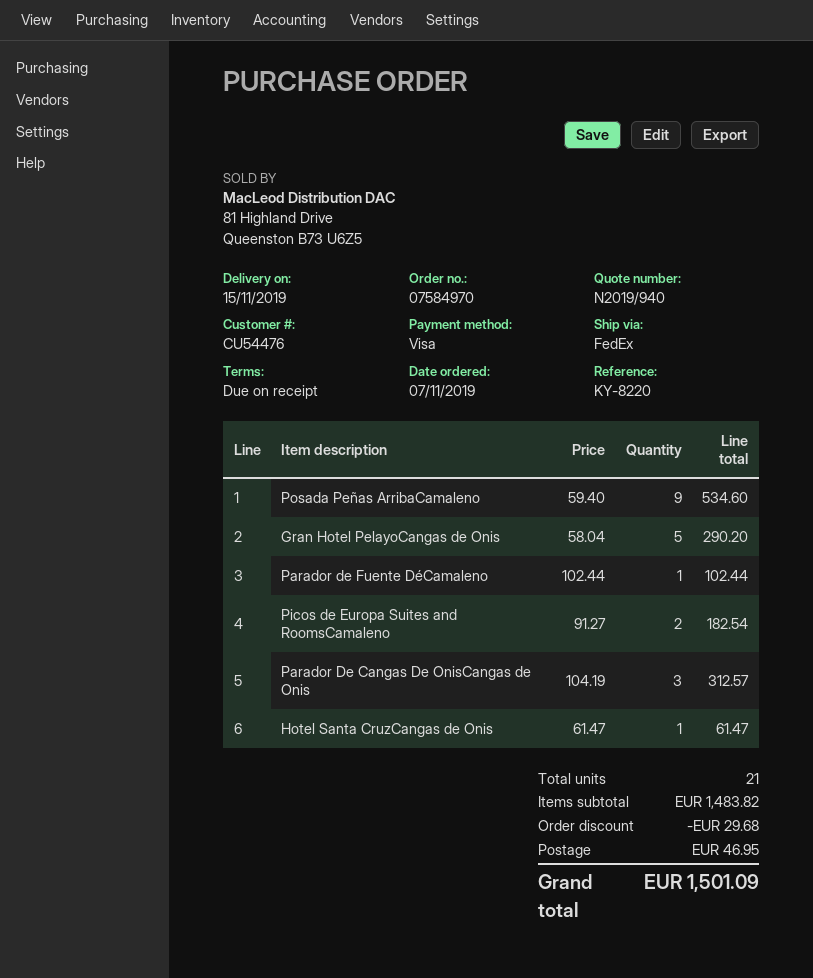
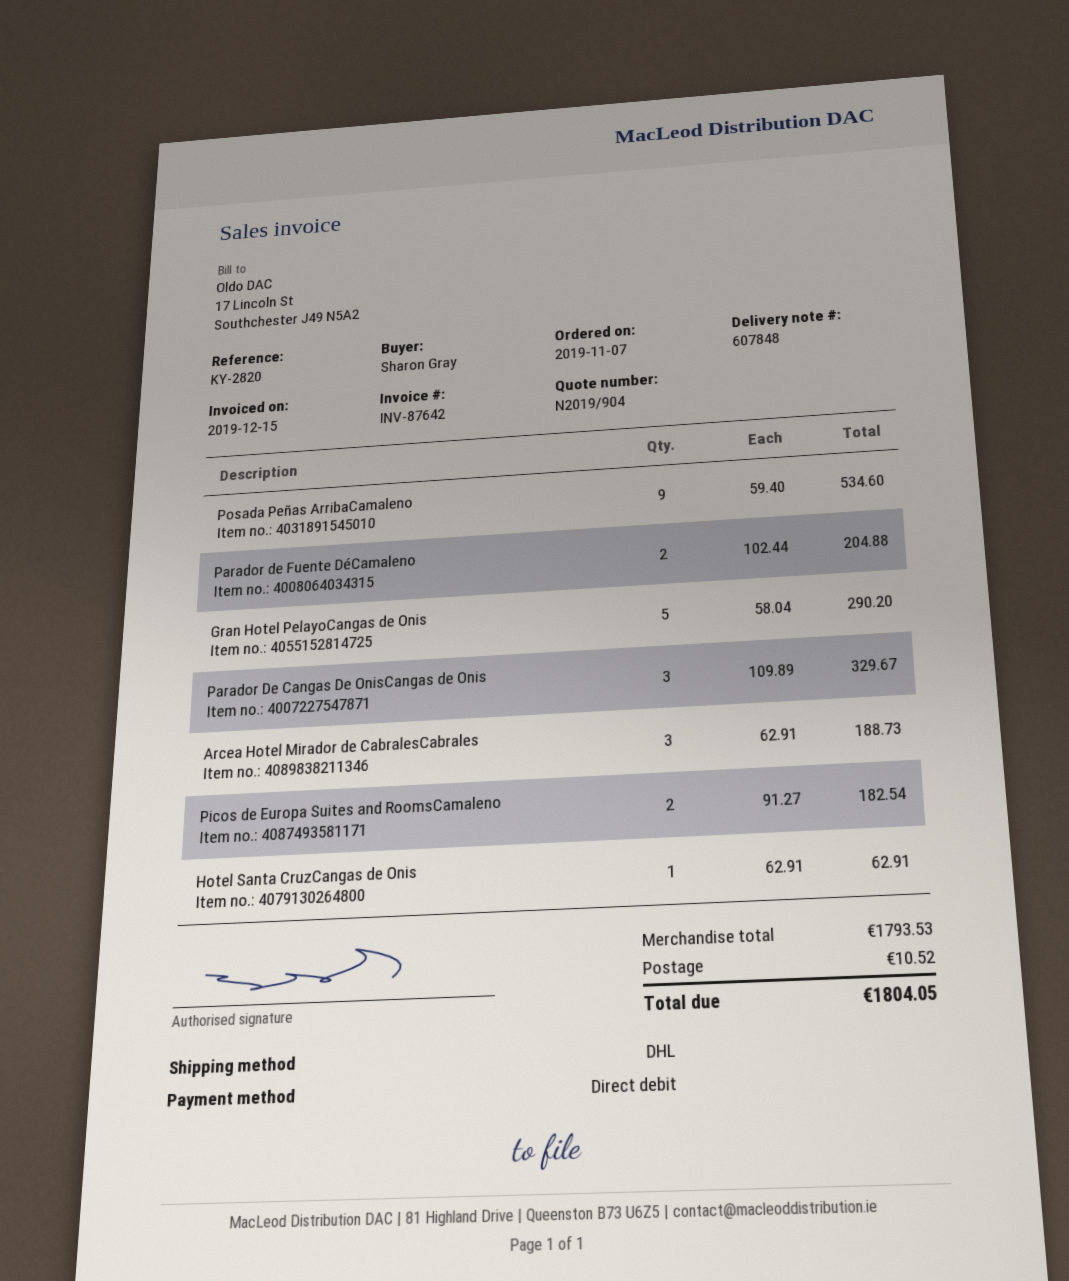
quote number: N2019/940 -> N2019/904
reference: KY-8220 -> KY-2820
payment method: Visa -> direct debit
shipping method: FedEx -> DHL
Parador de Fuente DéCamaleno: 1 x 102.44 = 102.44 -> 2 x 102.44 = 204.88
Parador De Cangas De OnisCangas de Onis: 3 x 104.19 = 312.57 -> 3 x 109.89 = 329.67
Hotel Santa CruzCangas de Onis: 1 x 61.47 = 61.47 -> 1 x 62.91 = 62.91
Arcea Hotel Mirador de CabralesCabrales: none -> 3 x 62.91 = 188.73
subtotal: 1483.82 -> 1793.53
discount: 29.68 -> none
shipping: 46.95 -> 10.52
total: 1501.09 -> 1804.05

